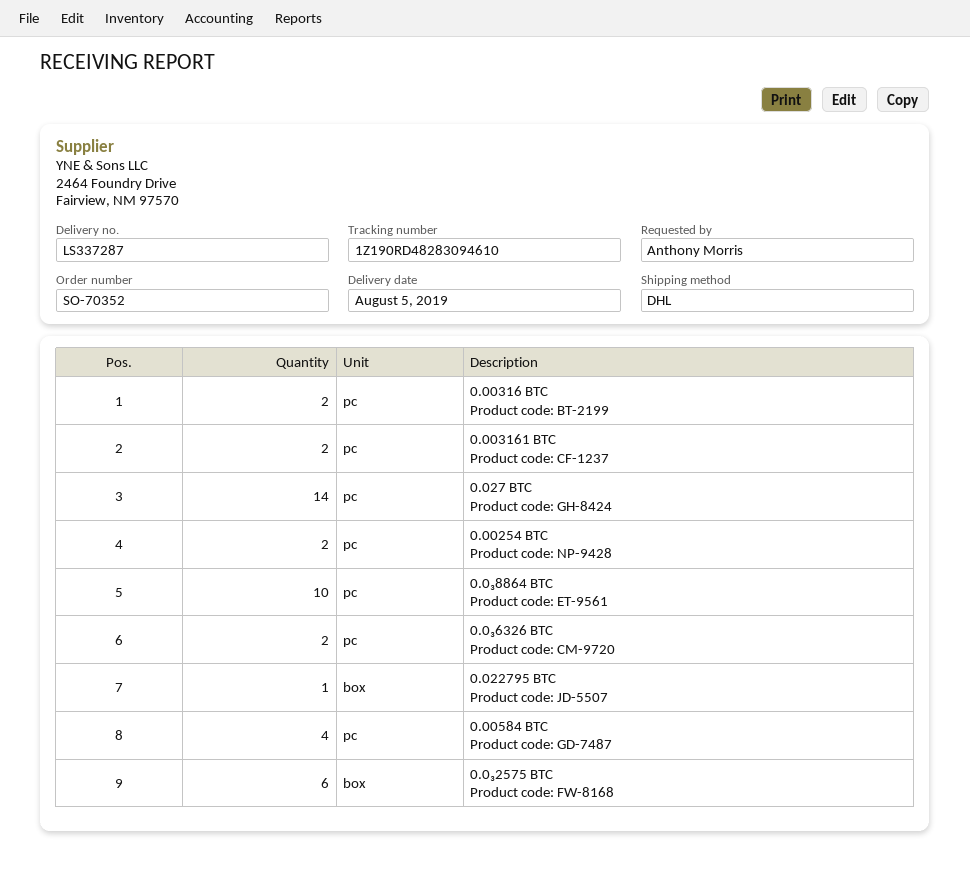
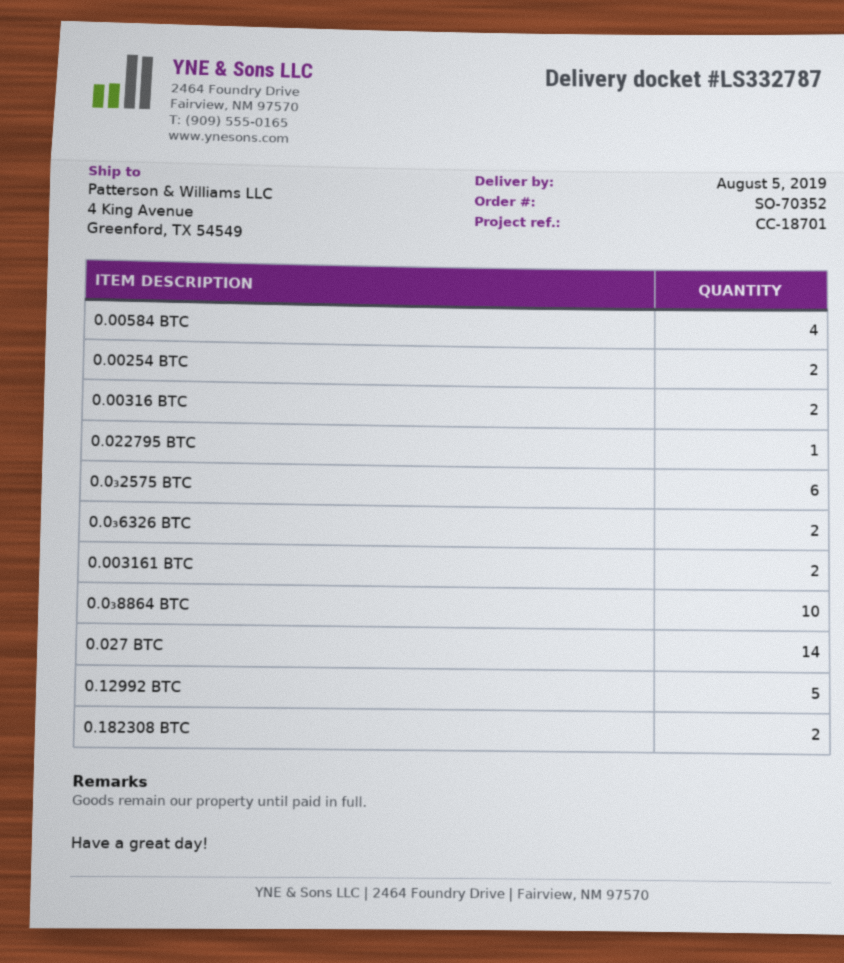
delivery note number: LS337287 -> LS332787
0.12992 BTC: none -> 5
0.182308 BTC: none -> 2

